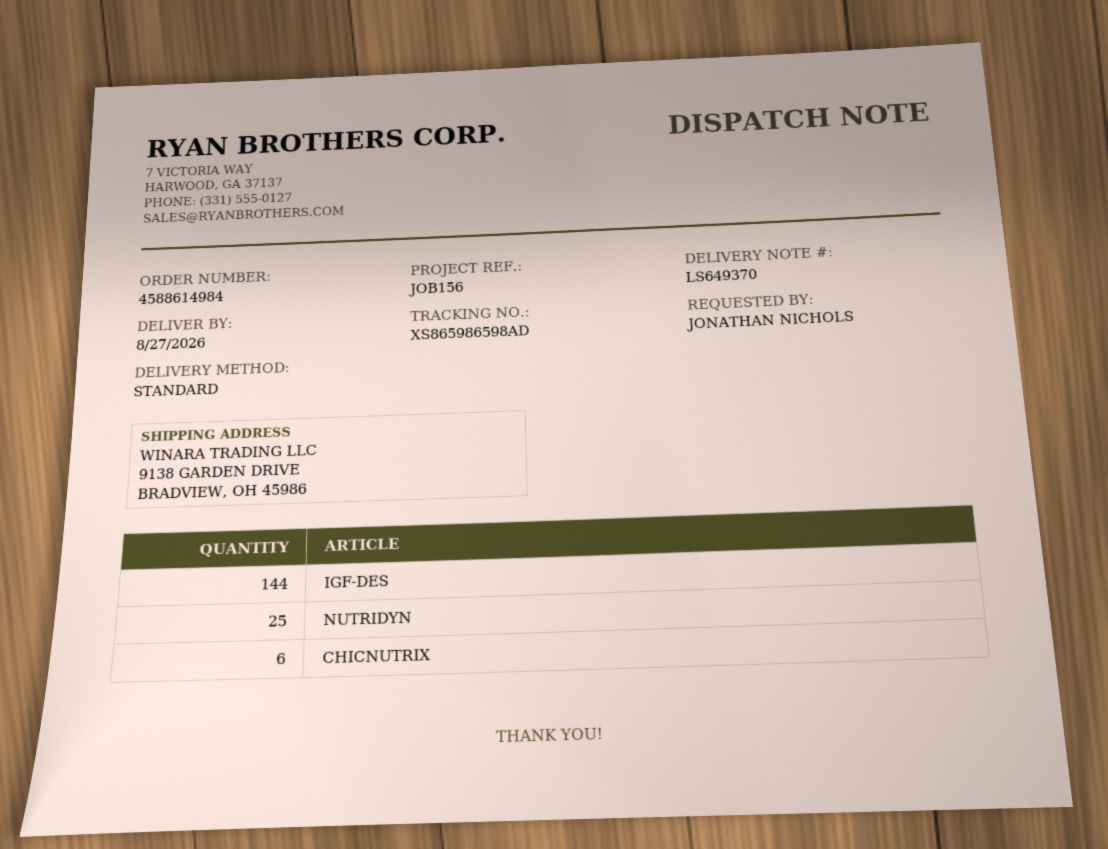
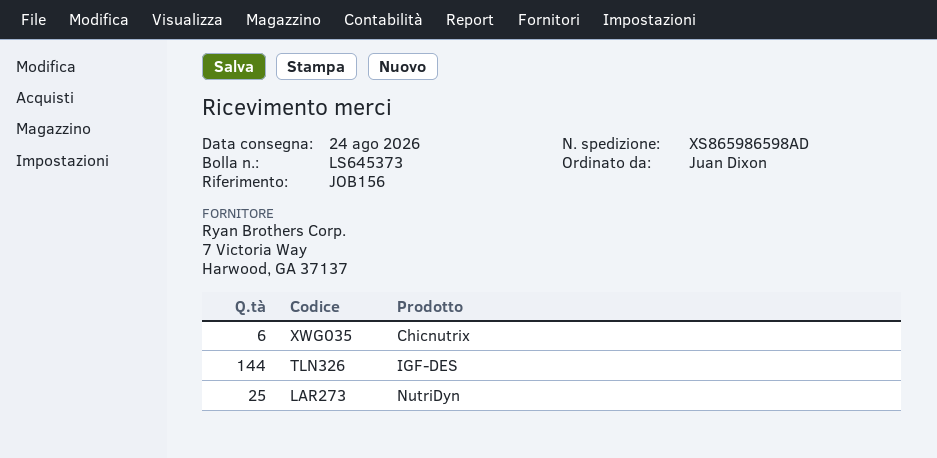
delivery note number: LS649370 -> LS645373
delivery date: 2026-08-27 -> 2026-08-24
ordered by: JONATHAN NICHOLS -> Juan Dixon

